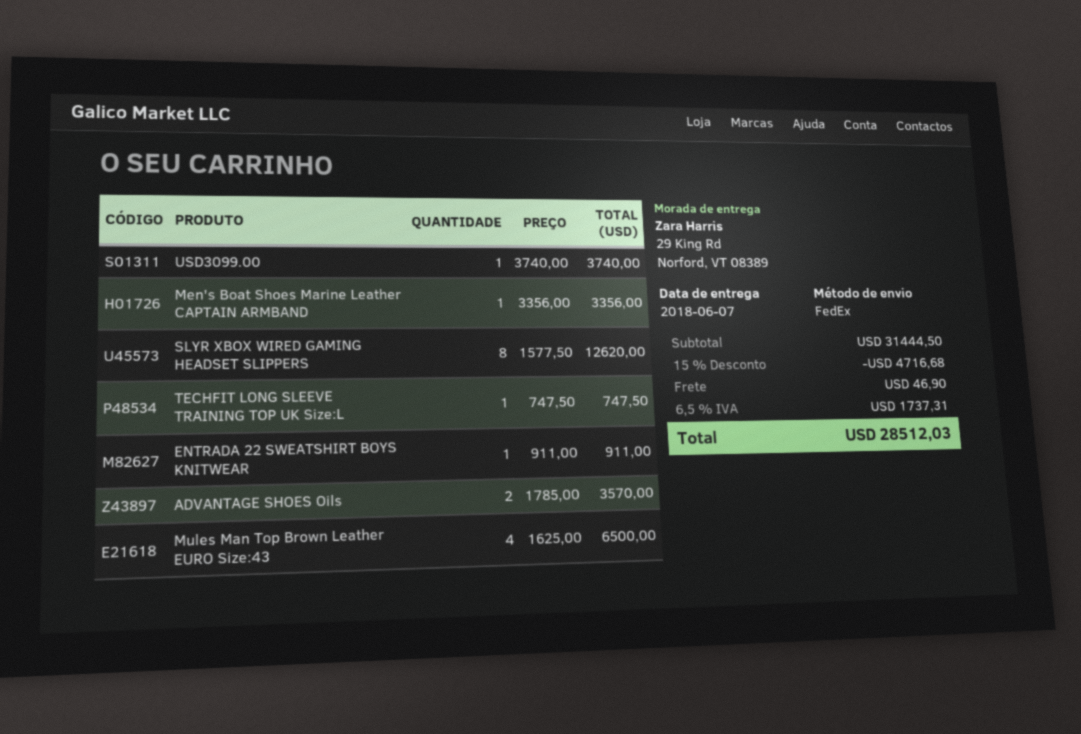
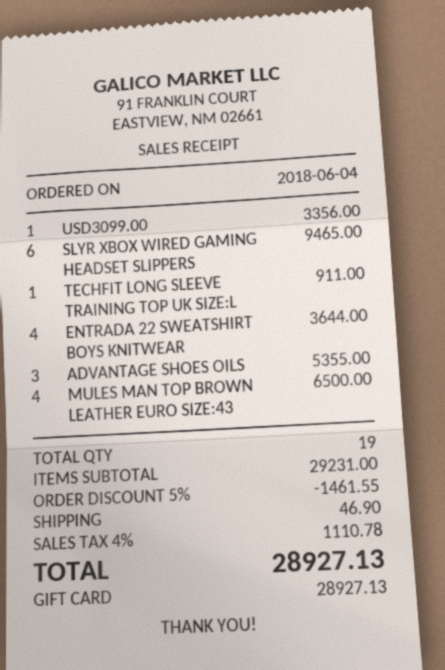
USD3099.00: 1 for 3740.00 -> 1 for 3356.00
Men's Boat Shoes Marine Leather CAPTAIN ARMBAND: 1 for 3356.00 -> none
SLYR XBOX WIRED GAMING HEADSET SLIPPERS: 8 for 12620.00 -> 6 for 9465.00
TECHFIT LONG SLEEVE TRAINING TOP UK Size:L: 1 for 747.50 -> 1 for 911.00
ENTRADA 22 SWEATSHIRT BOYS KNITWEAR: 1 for 911.00 -> 4 for 3644.00
ADVANTAGE SHOES Oils: 2 for 3570.00 -> 3 for 5355.00
subtotal: 31444.50 -> 29231.00
discount: 15% = 4716.68 -> 5% = 1461.55
tax: 6.5% = 1737.31 -> 4% = 1110.78
total: 28512.03 -> 28927.13

